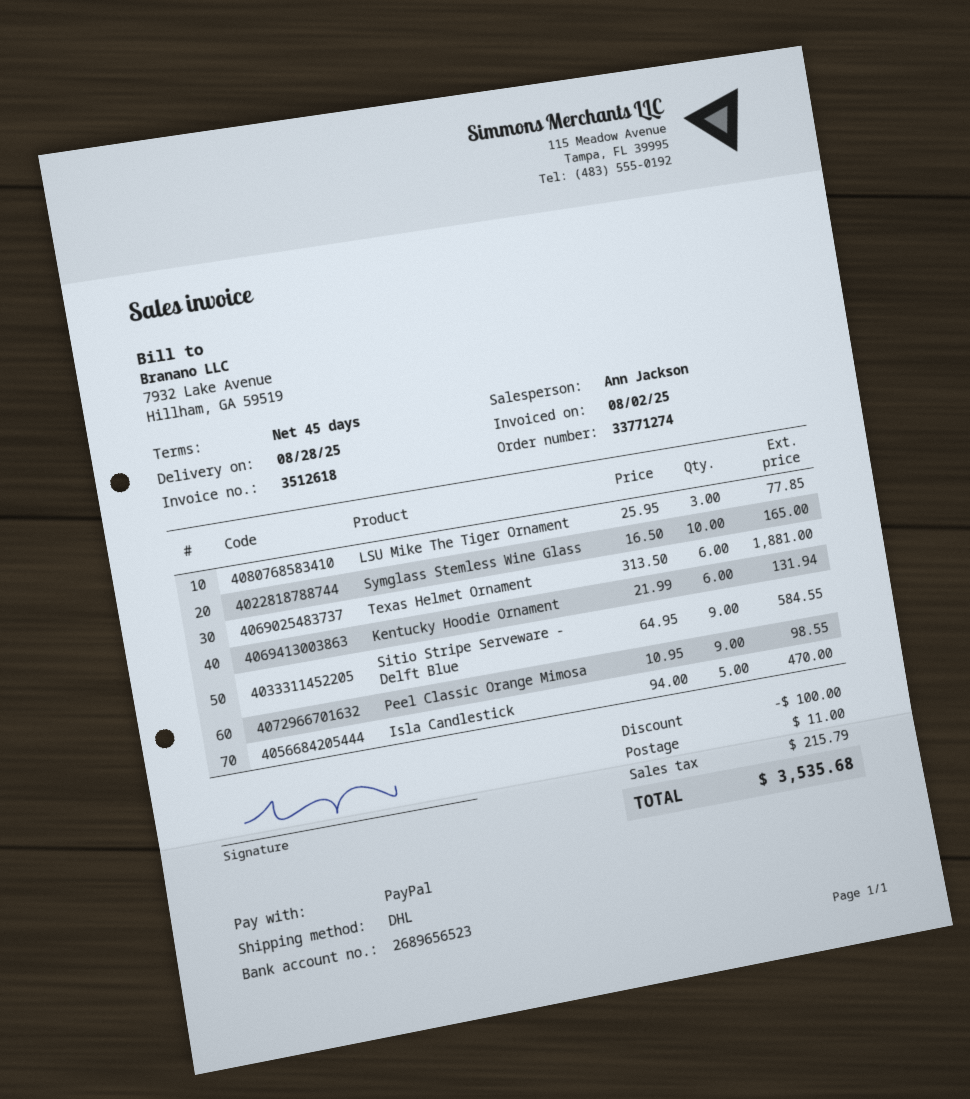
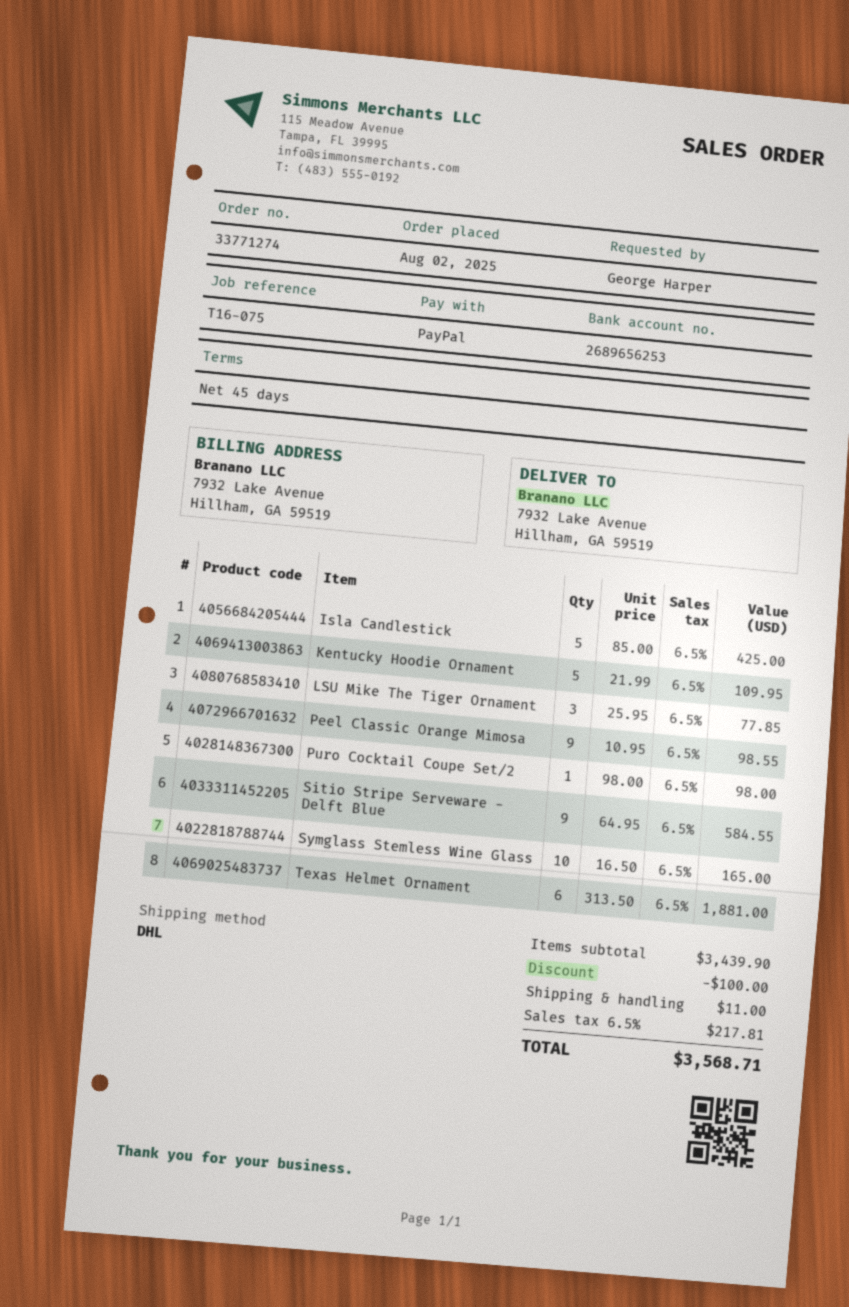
bank account: 2689656523 -> 2689656253
Kentucky Hoodie Ornament: 6 x 21.99 = 131.94 -> 5 x 21.99 = 109.95
Isla Candlestick: 5 x 94.00 = 470.00 -> 5 x 85.00 = 425.00
Puro Cocktail Coupe Set/2: none -> 1 x 98.00 = 98.00
tax: 215.79 -> 217.81
total: 3535.68 -> 3568.71

